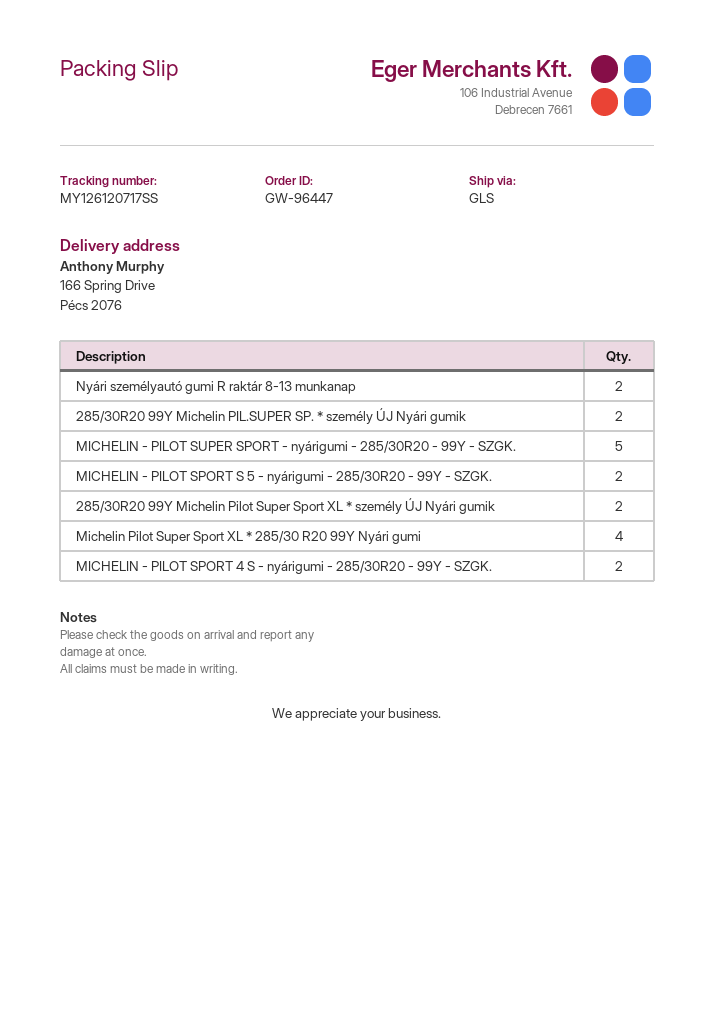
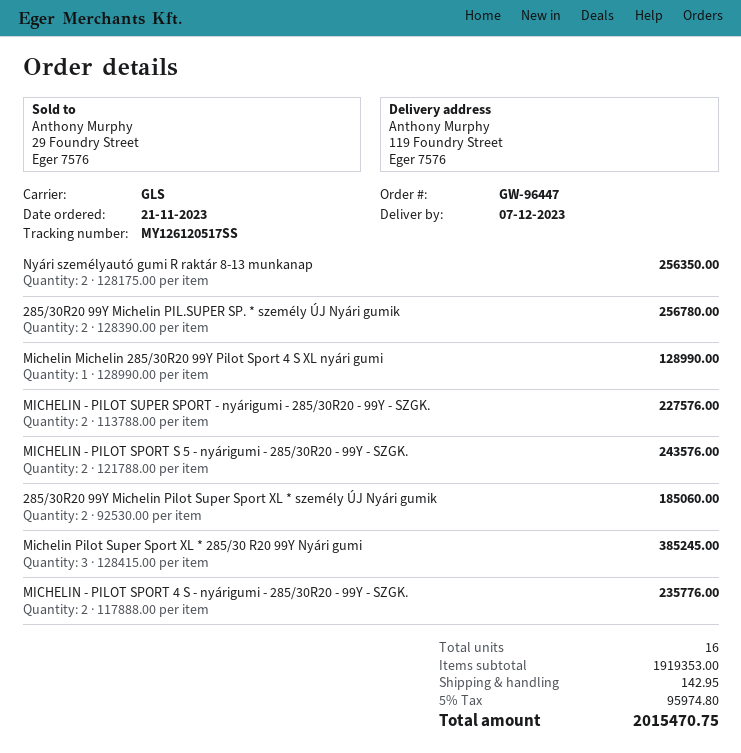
tracking number: MY126120717SS -> MY126120517SS
ship to: 166 Spring Drive, Pécs 2076 -> 119 Foundry Street, Eger 7576
MICHELIN - PILOT SUPER SPORT - nyárigumi - 285/30R20 - 99Y - SZGK.: 5 -> 2
Michelin Pilot Super Sport XL * 285/30 R20 99Y Nyári gumi: 4 -> 3
Michelin Michelin 285/30R20 99Y Pilot Sport 4 S XL nyári gumi: none -> 1

